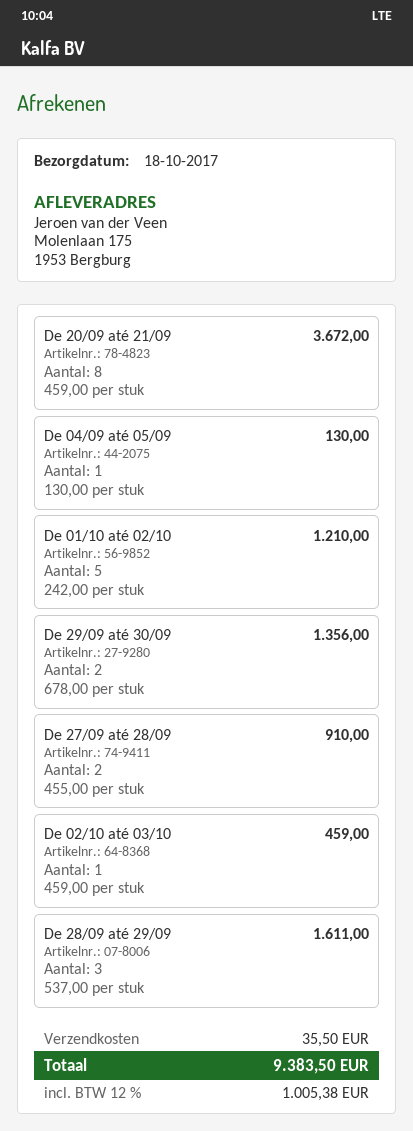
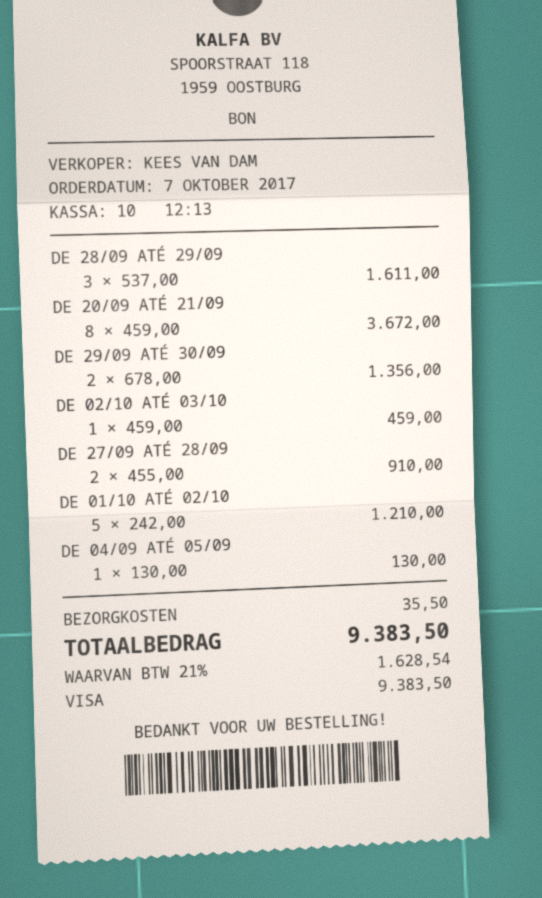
tax: 12% = 1005.38 -> 21% = 1628.54

